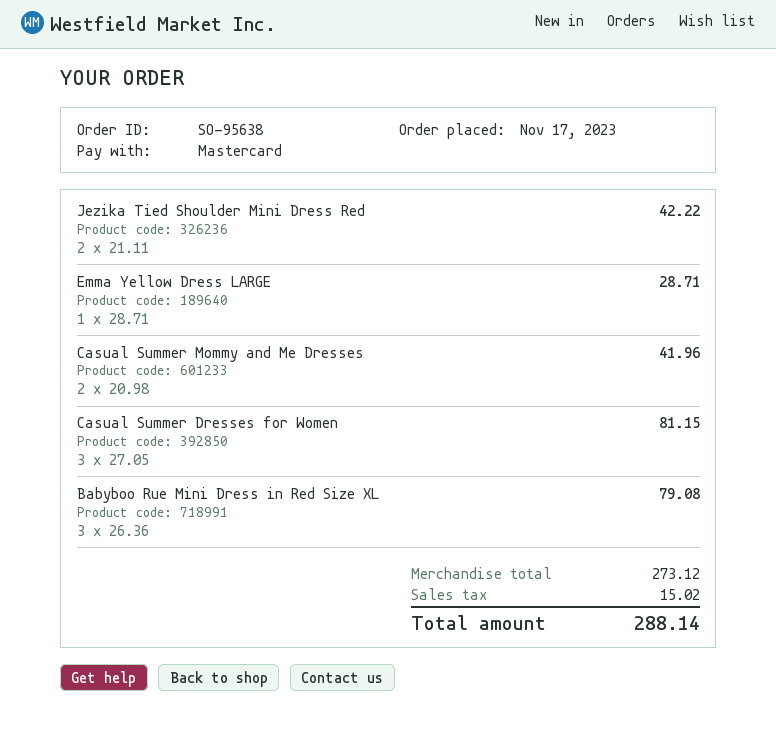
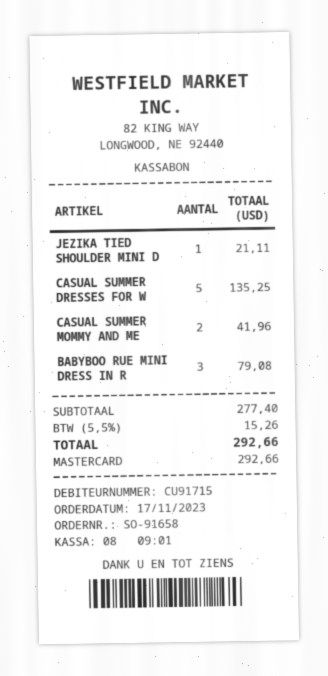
order number: SO-95638 -> SO-91658
Jezika Tied Shoulder Mini Dress Red: 2 for 42.22 -> 1 for 21.11
Emma Yellow Dress LARGE: 1 for 28.71 -> none
Casual Summer Dresses for Women: 3 for 81.15 -> 5 for 135.25
subtotal: 273.12 -> 277.40
tax: 15.02 -> 15.26
total: 288.14 -> 292.66

